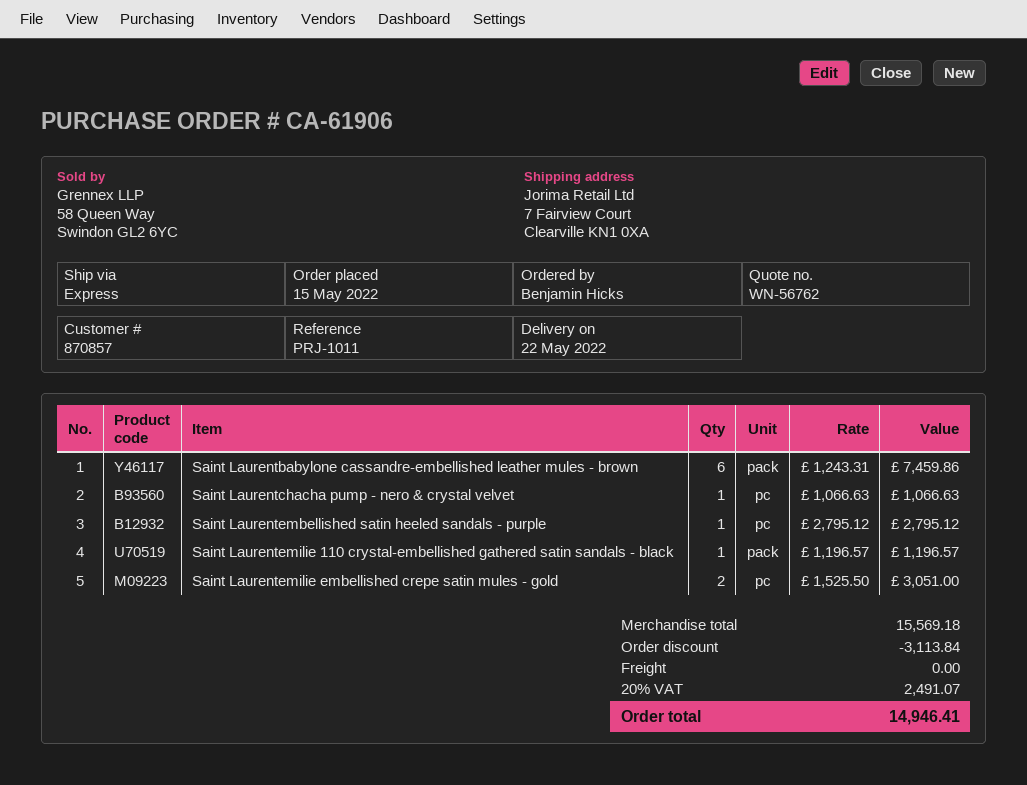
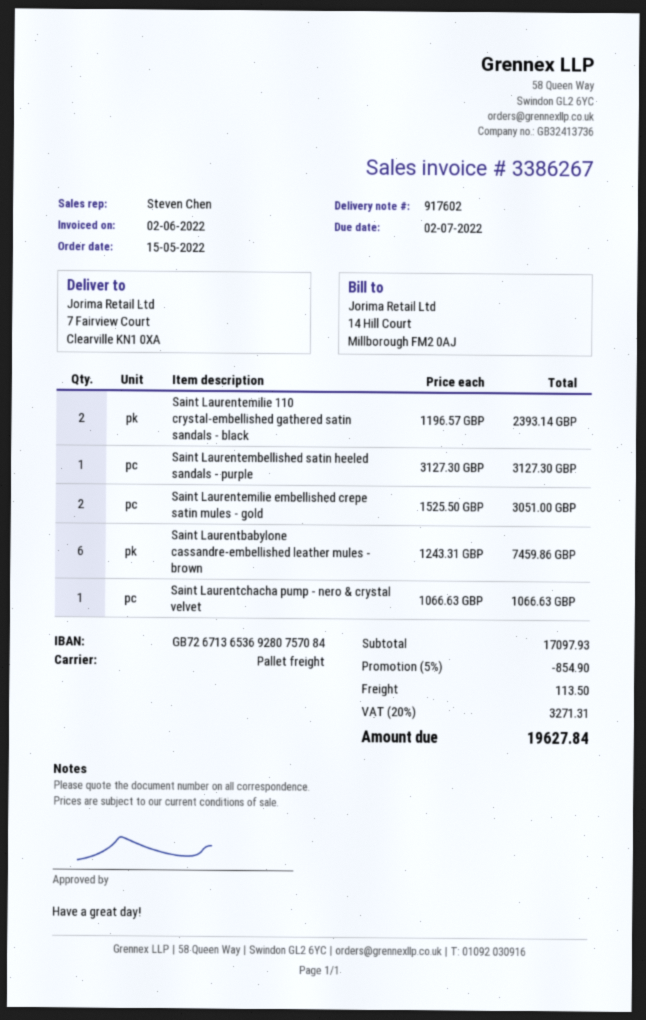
shipping method: express -> pallet freight
Saint Laurentembellished satin heeled sandals - purple: 1 x 2795.12 = 2795.12 -> 1 x 3127.30 = 3127.30
Saint Laurentemilie 110 crystal-embellished gathered satin sandals - black: 1 x 1196.57 = 1196.57 -> 2 x 1196.57 = 2393.14
subtotal: 15569.18 -> 17097.93
discount: 3113.84 -> 854.90
shipping: 0.00 -> 113.50
tax: 20% = 2491.07 -> 20% = 3271.31
total: 14946.41 -> 19627.84

